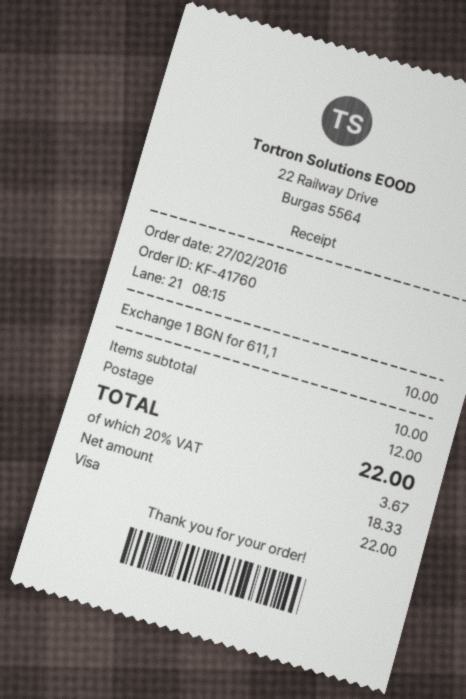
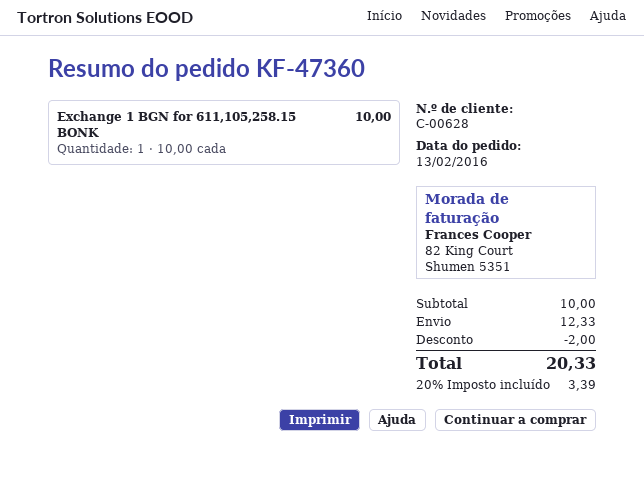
order number: KF-41760 -> KF-47360
order date: 2016-02-27 -> 2016-02-13
discount: none -> 2.00
shipping: 12.00 -> 12.33
tax: 20% = 3.67 -> 20% = 3.39
total: 22.00 -> 20.33

